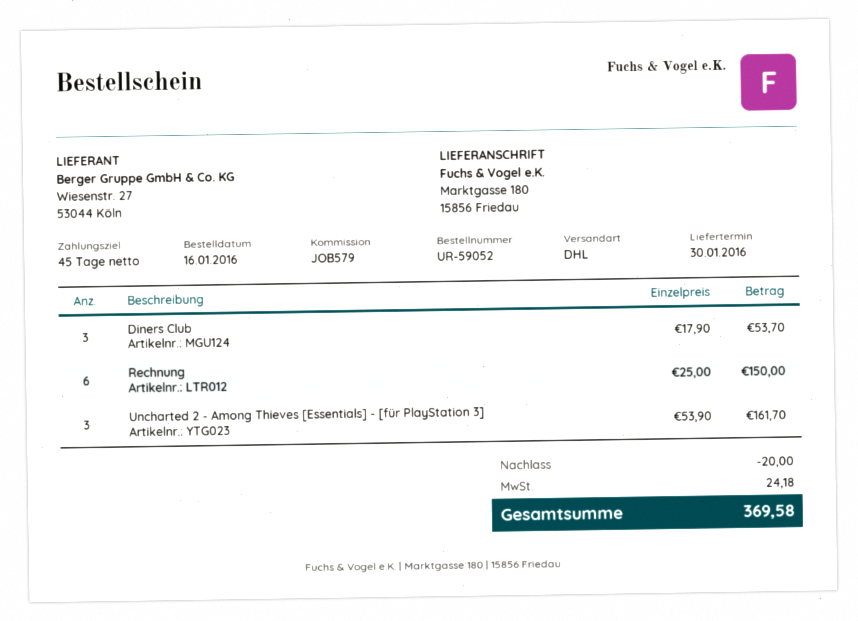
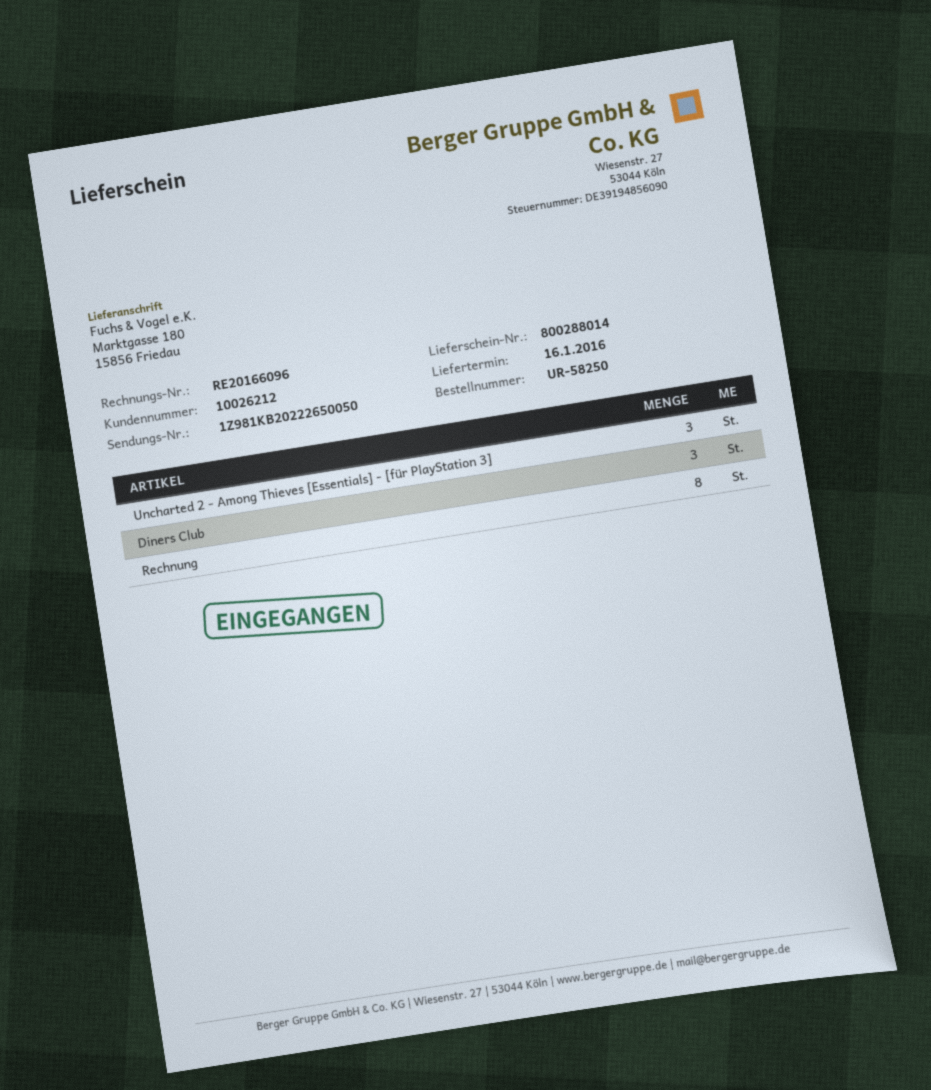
order number: UR-59052 -> UR-58250
delivery date: 2016-01-30 -> 2016-01-16
Rechnung: 6 -> 8

